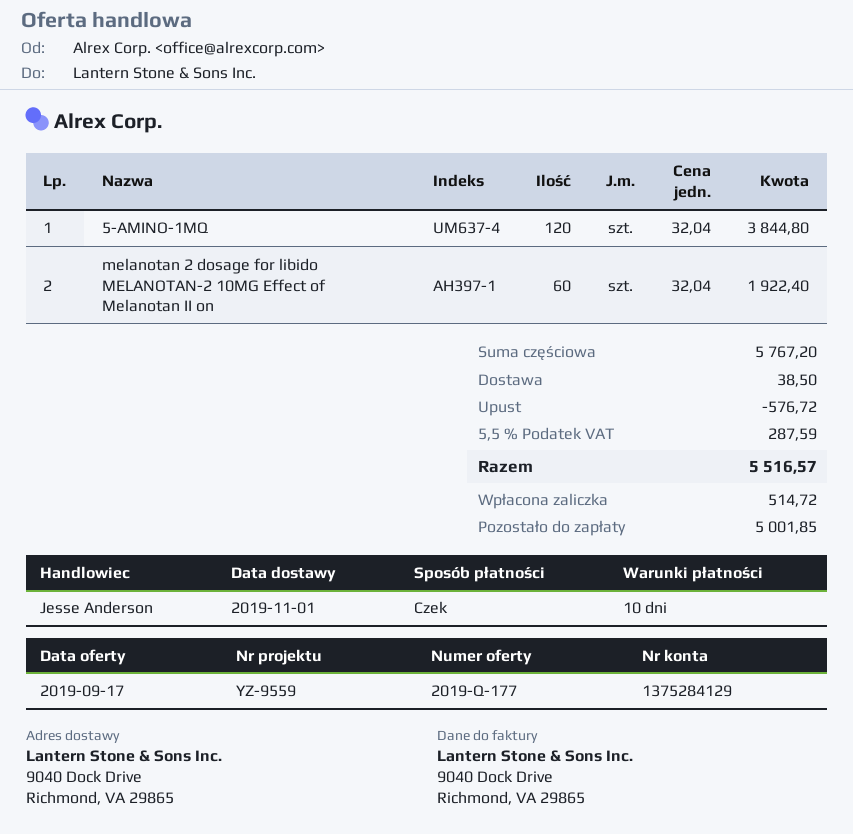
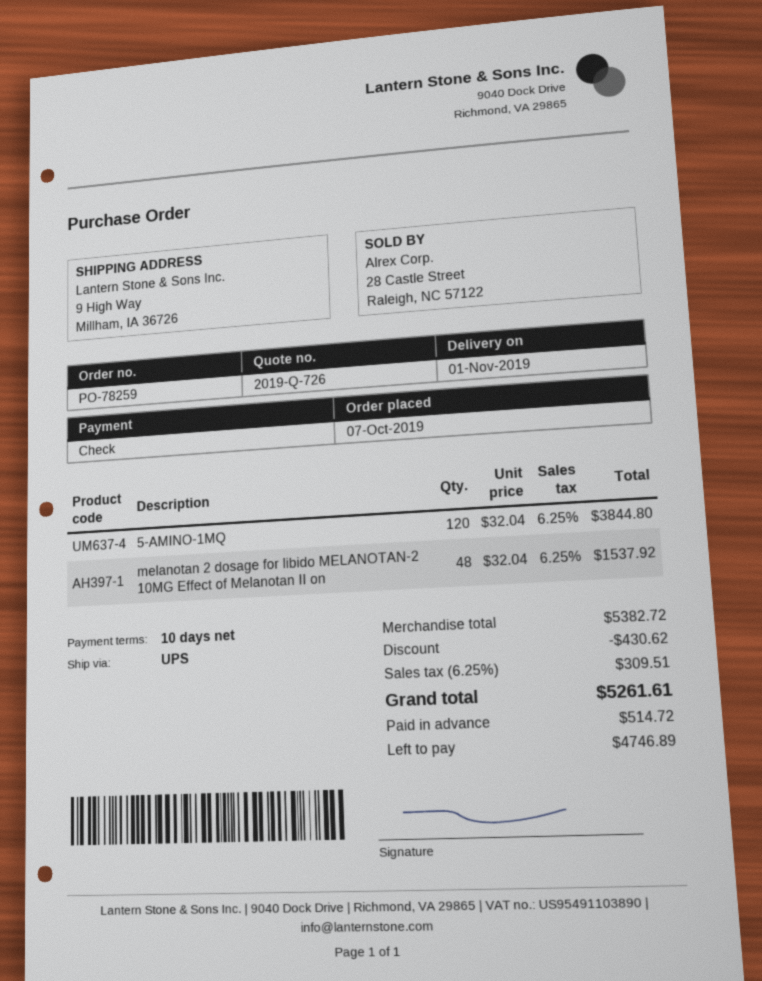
quote number: 2019-Q-177 -> 2019-Q-726
ship to: 9040 Dock Drive, Richmond, VA 29865 -> 9 High Way, Millham, IA 36726
melanotan 2 dosage for libido MELANOTAN-2 10MG Effect of Melanotan II on: 60 x 32.04 = 1922.40 -> 48 x 32.04 = 1537.92
subtotal: 5767.20 -> 5382.72
discount: 576.72 -> 430.62
shipping: 38.50 -> none
tax: 5.5% = 287.59 -> 6.25% = 309.51
total: 5516.57 -> 5261.61
balance: 5001.85 -> 4746.89

